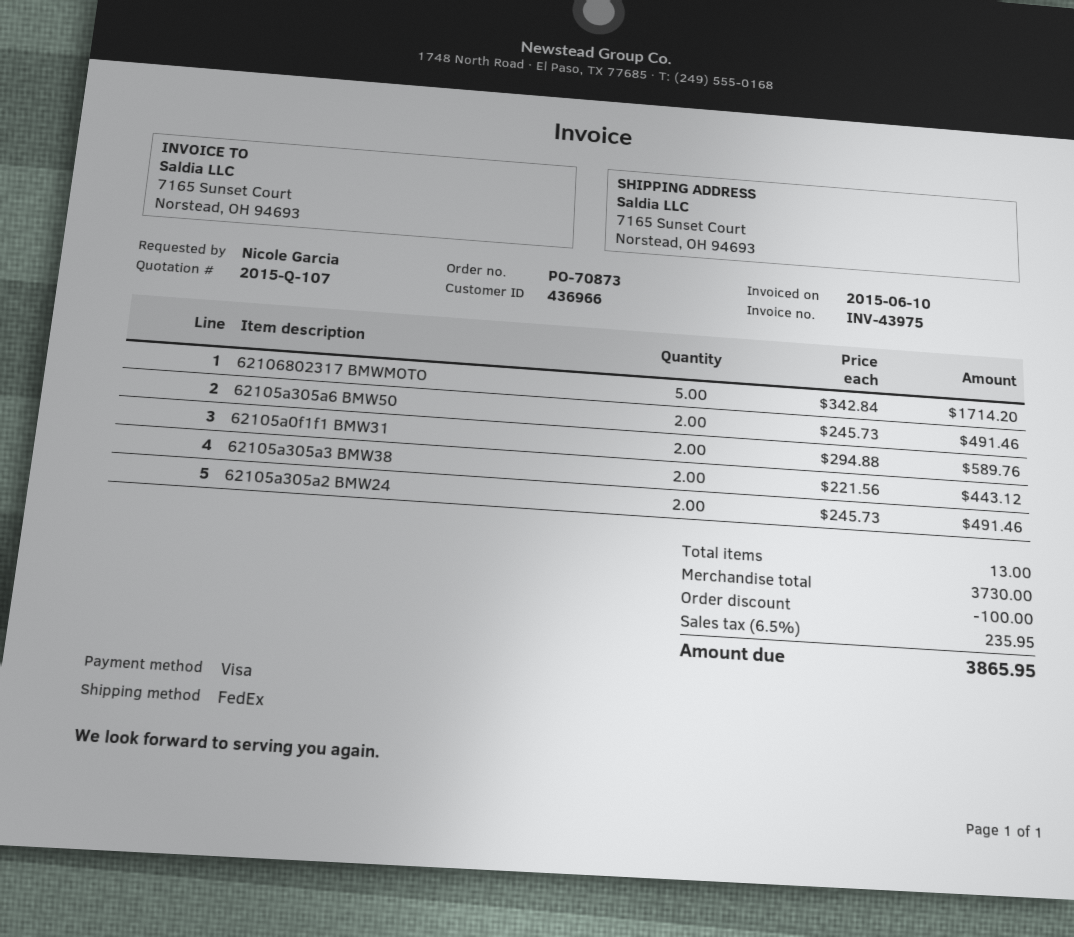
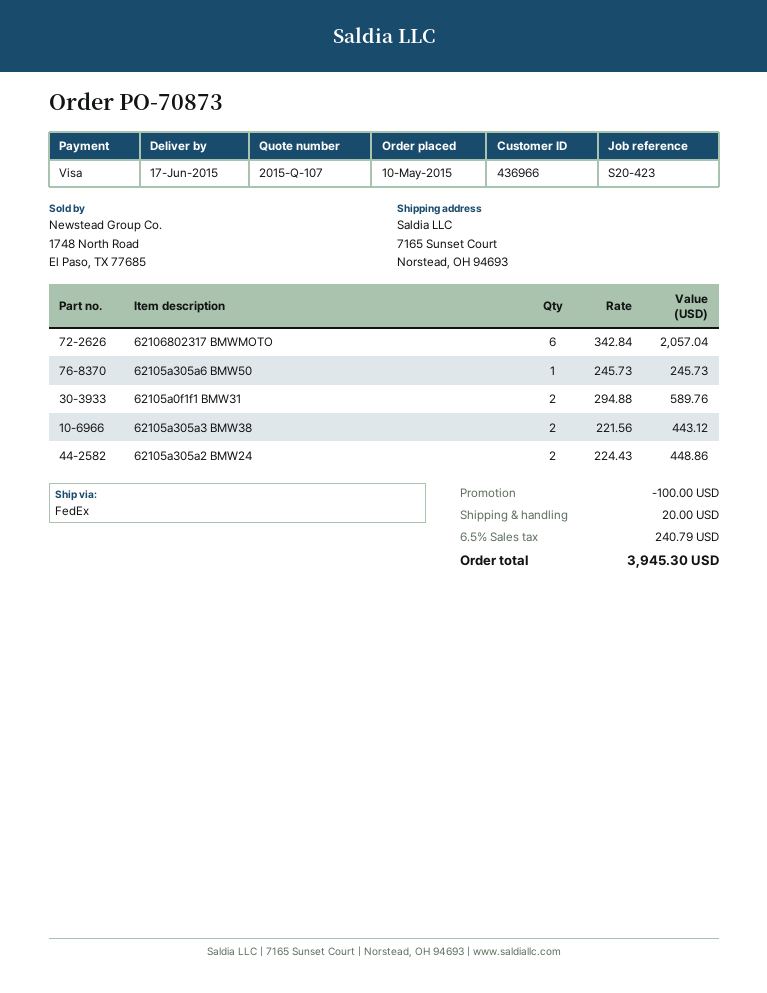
62106802317 BMWMOTO: 5 x 342.84 = 1714.20 -> 6 x 342.84 = 2057.04
62105a305a6 BMW50: 2 x 245.73 = 491.46 -> 1 x 245.73 = 245.73
62105a305a2 BMW24: 2 x 245.73 = 491.46 -> 2 x 224.43 = 448.86
shipping: none -> 20.00
tax: 6.5% = 235.95 -> 6.5% = 240.79
total: 3865.95 -> 3945.30

